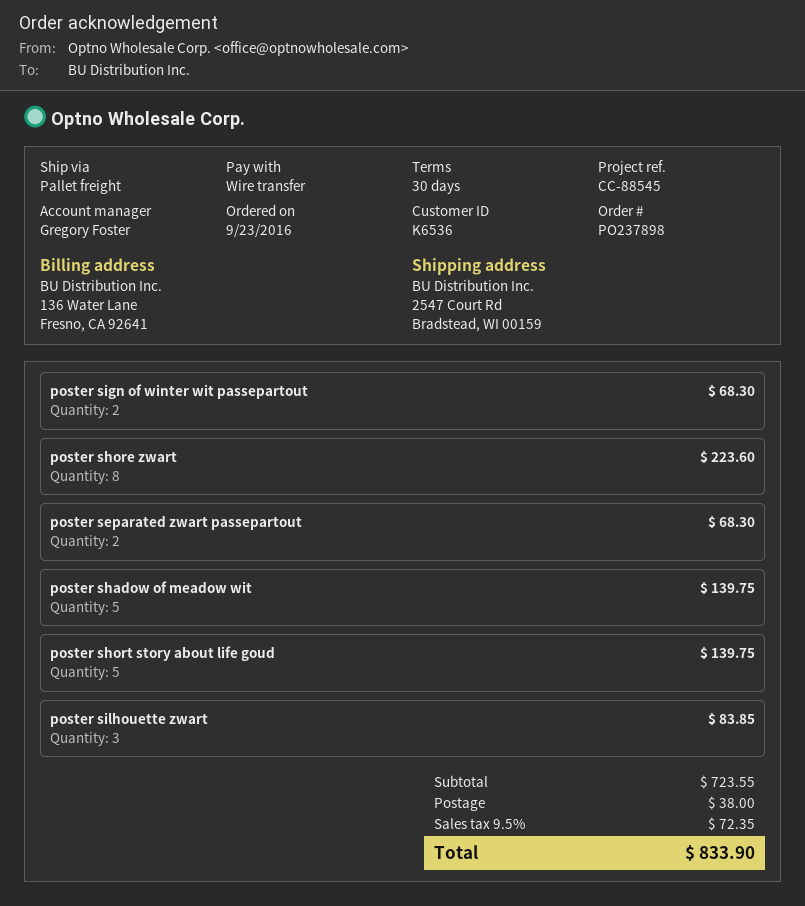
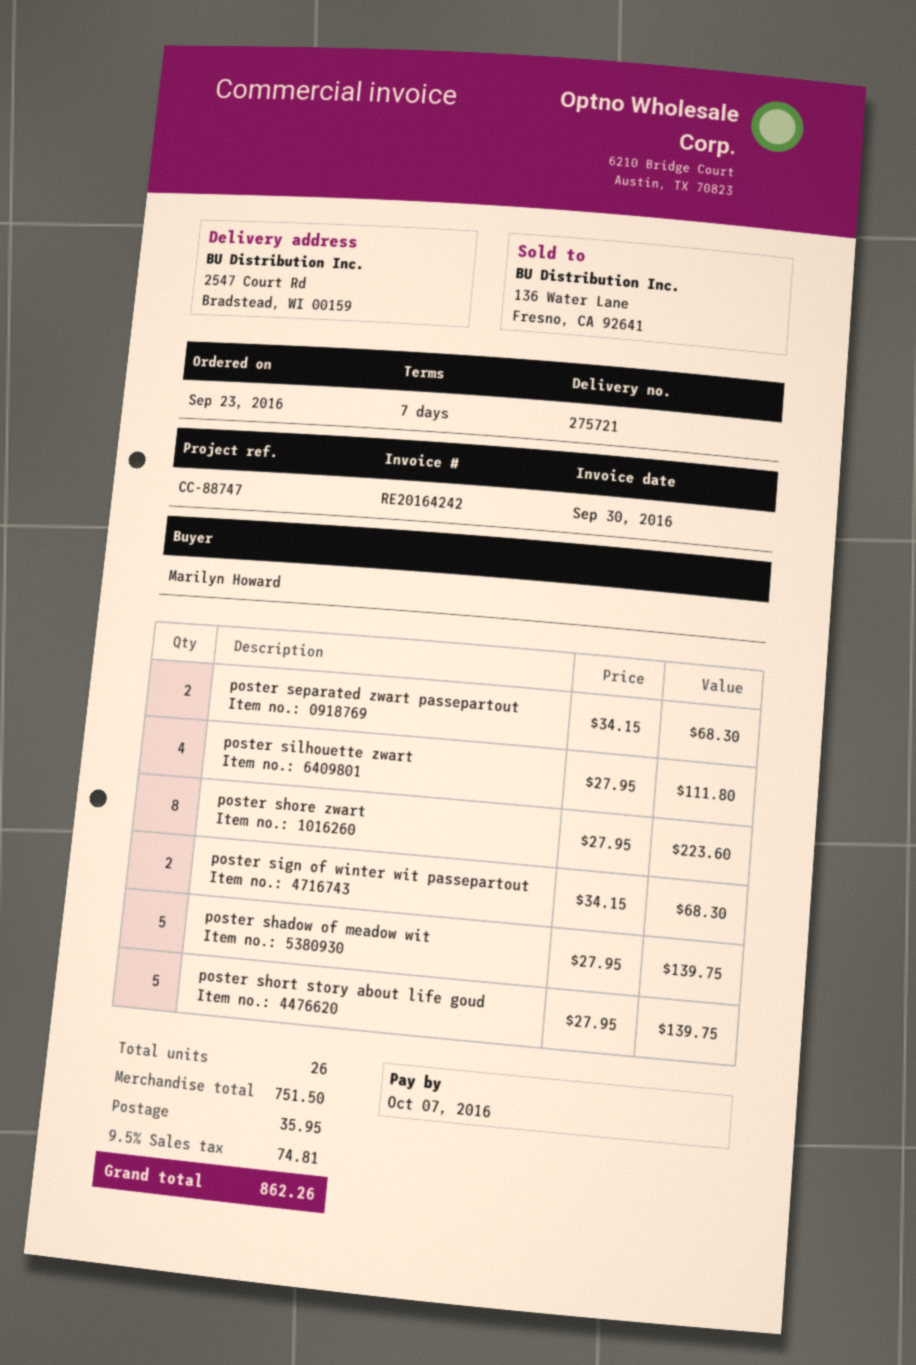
payment terms: 30 days -> 7 days
reference: CC-88545 -> CC-88747
poster silhouette zwart: 3 for 83.85 -> 4 for 111.80
subtotal: 723.55 -> 751.50
shipping: 38.00 -> 35.95
tax: 9.5% = 72.35 -> 9.5% = 74.81
total: 833.90 -> 862.26

